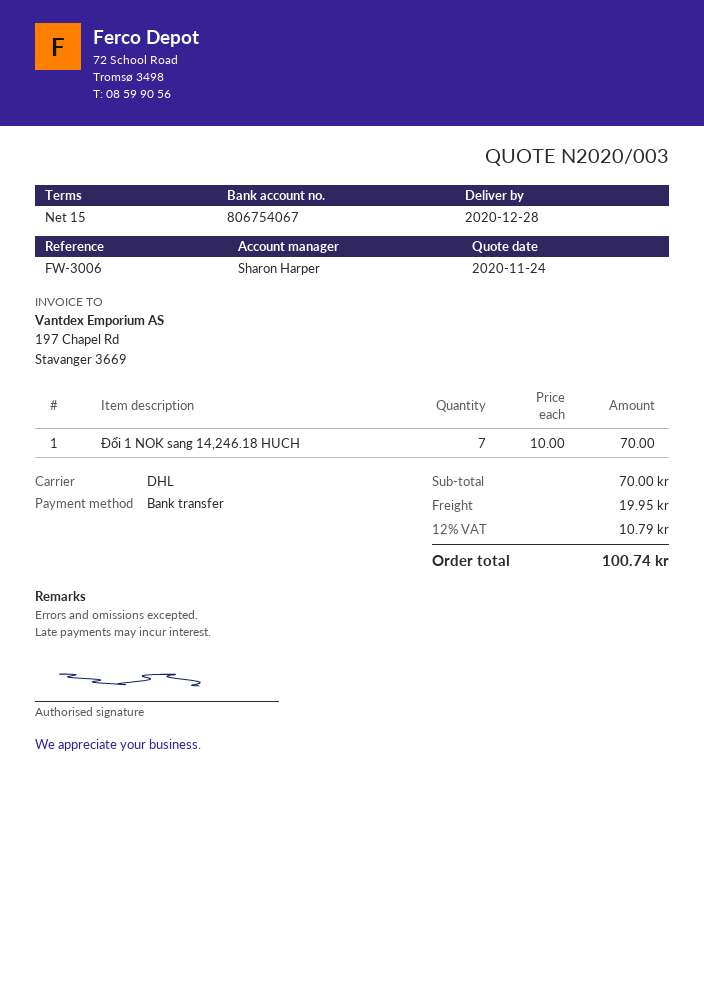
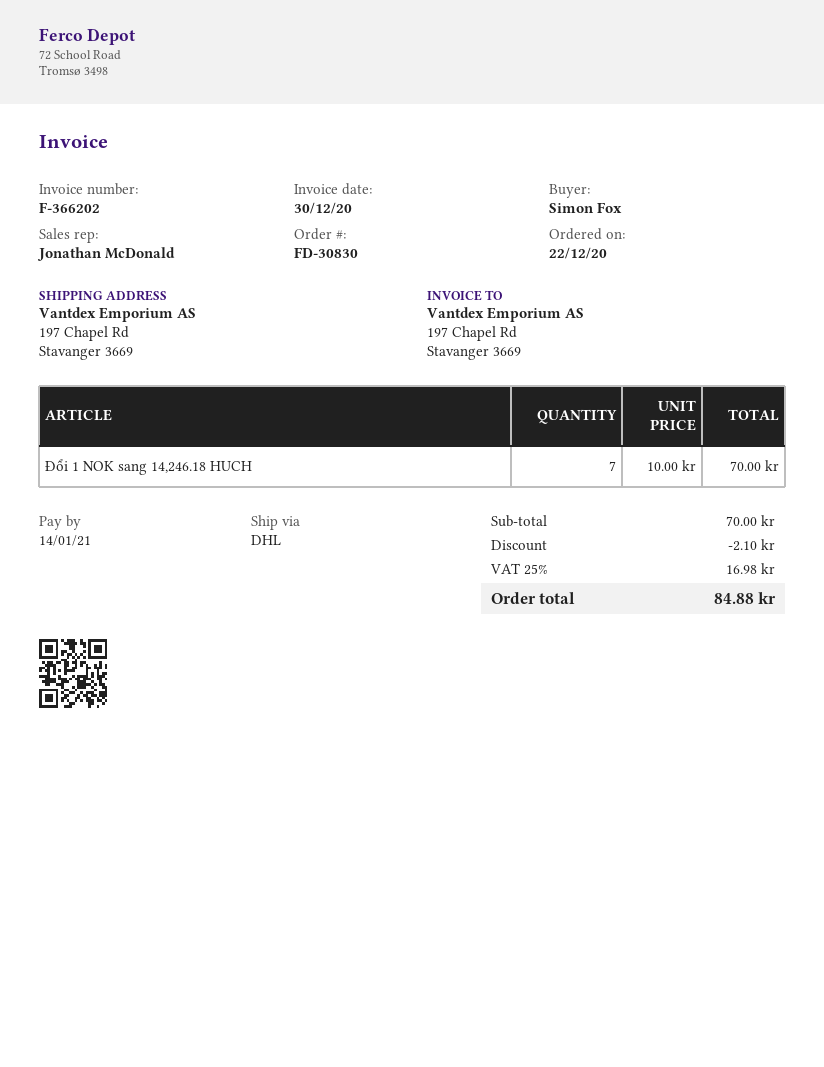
sales rep: Sharon Harper -> Jonathan McDonald
discount: none -> 2.10
shipping: 19.95 -> none
tax: 12% = 10.79 -> 25% = 16.98
total: 100.74 -> 84.88

